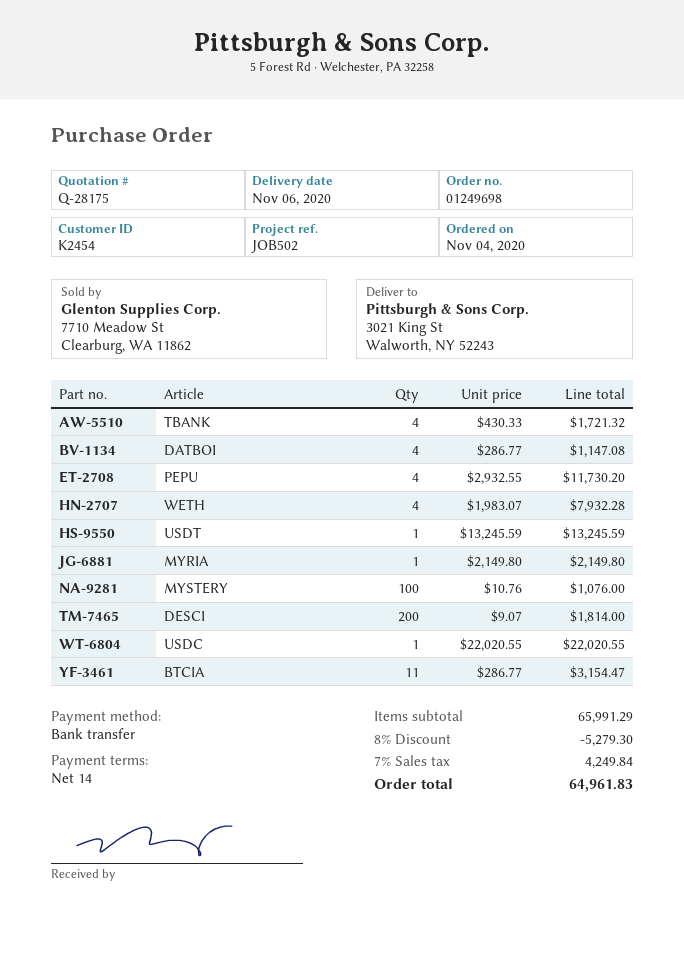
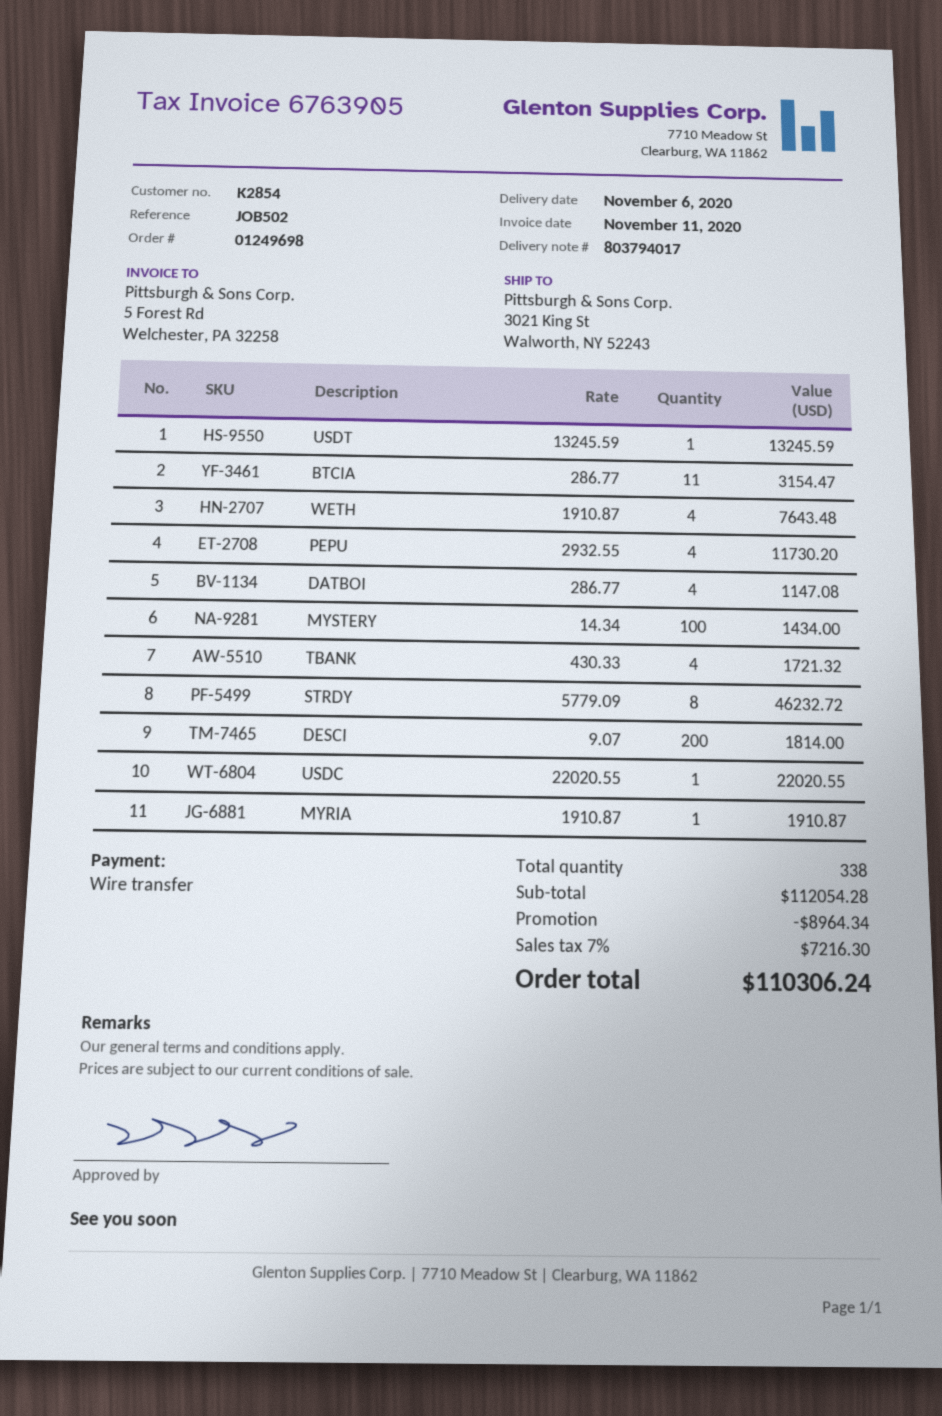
customer number: K2454 -> K2854
WETH: 4 x 1983.07 = 7932.28 -> 4 x 1910.87 = 7643.48
MYRIA: 1 x 2149.80 = 2149.80 -> 1 x 1910.87 = 1910.87
MYSTERY: 100 x 10.76 = 1076.00 -> 100 x 14.34 = 1434.00
STRDY: none -> 8 x 5779.09 = 46232.72
subtotal: 65991.29 -> 112054.28
discount: 5279.30 -> 8964.34
tax: 7% = 4249.84 -> 7% = 7216.30
total: 64961.83 -> 110306.24

